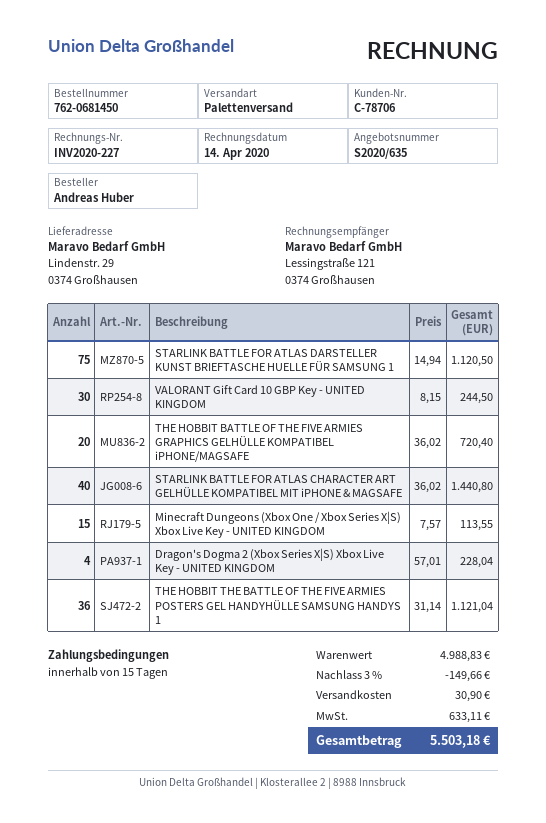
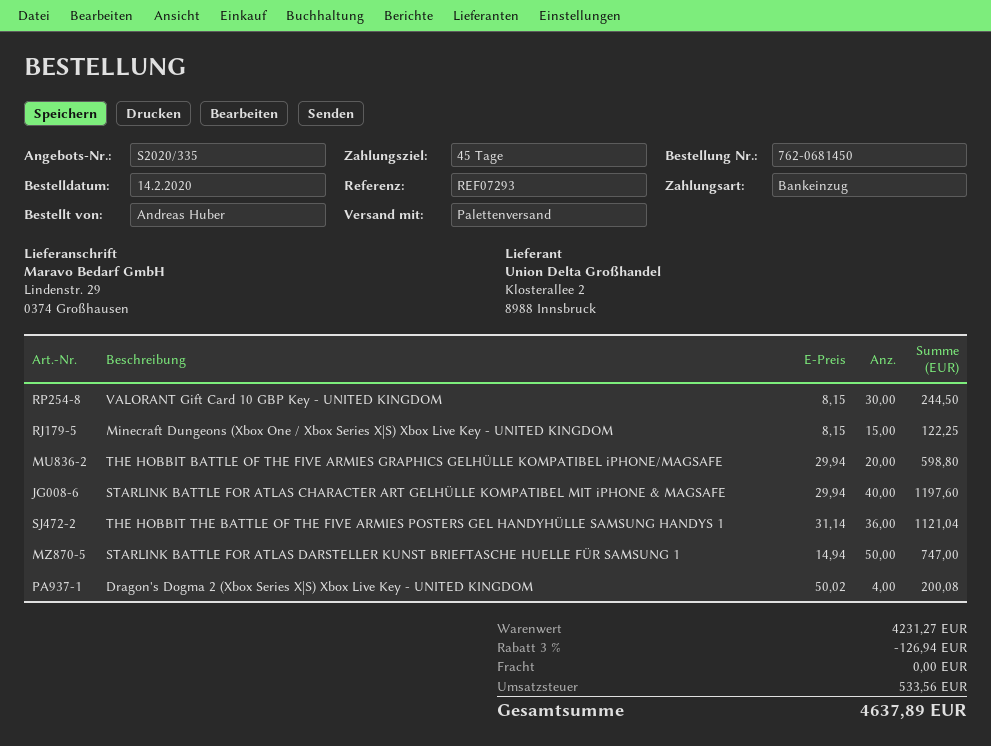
quote number: S2020/635 -> S2020/335
payment terms: 15 days -> 45 days
STARLINK BATTLE FOR ATLAS DARSTELLER KUNST BRIEFTASCHE HUELLE FÜR SAMSUNG 1: 75 x 14.94 = 1120.50 -> 50 x 14.94 = 747.00
THE HOBBIT BATTLE OF THE FIVE ARMIES GRAPHICS GELHÜLLE KOMPATIBEL iPHONE/MAGSAFE: 20 x 36.02 = 720.40 -> 20 x 29.94 = 598.80
STARLINK BATTLE FOR ATLAS CHARACTER ART GELHÜLLE KOMPATIBEL MIT iPHONE & MAGSAFE: 40 x 36.02 = 1440.80 -> 40 x 29.94 = 1197.60
Minecraft Dungeons (Xbox One / Xbox Series X|S) Xbox Live Key - UNITED KINGDOM: 15 x 7.57 = 113.55 -> 15 x 8.15 = 122.25
Dragon's Dogma 2 (Xbox Series X|S) Xbox Live Key - UNITED KINGDOM: 4 x 57.01 = 228.04 -> 4 x 50.02 = 200.08
subtotal: 4988.83 -> 4231.27
discount: 3% = 149.66 -> 3% = 126.94
shipping: 30.90 -> 0.00
tax: 633.11 -> 533.56
total: 5503.18 -> 4637.89

